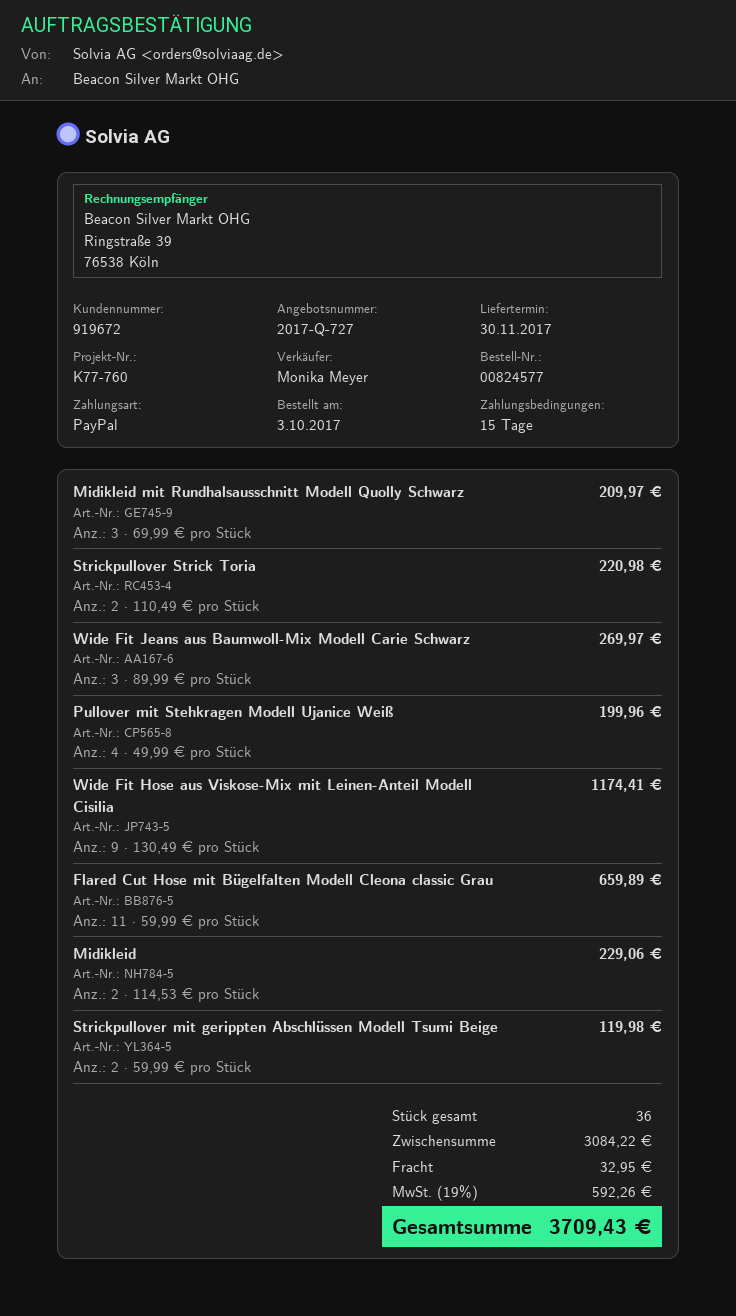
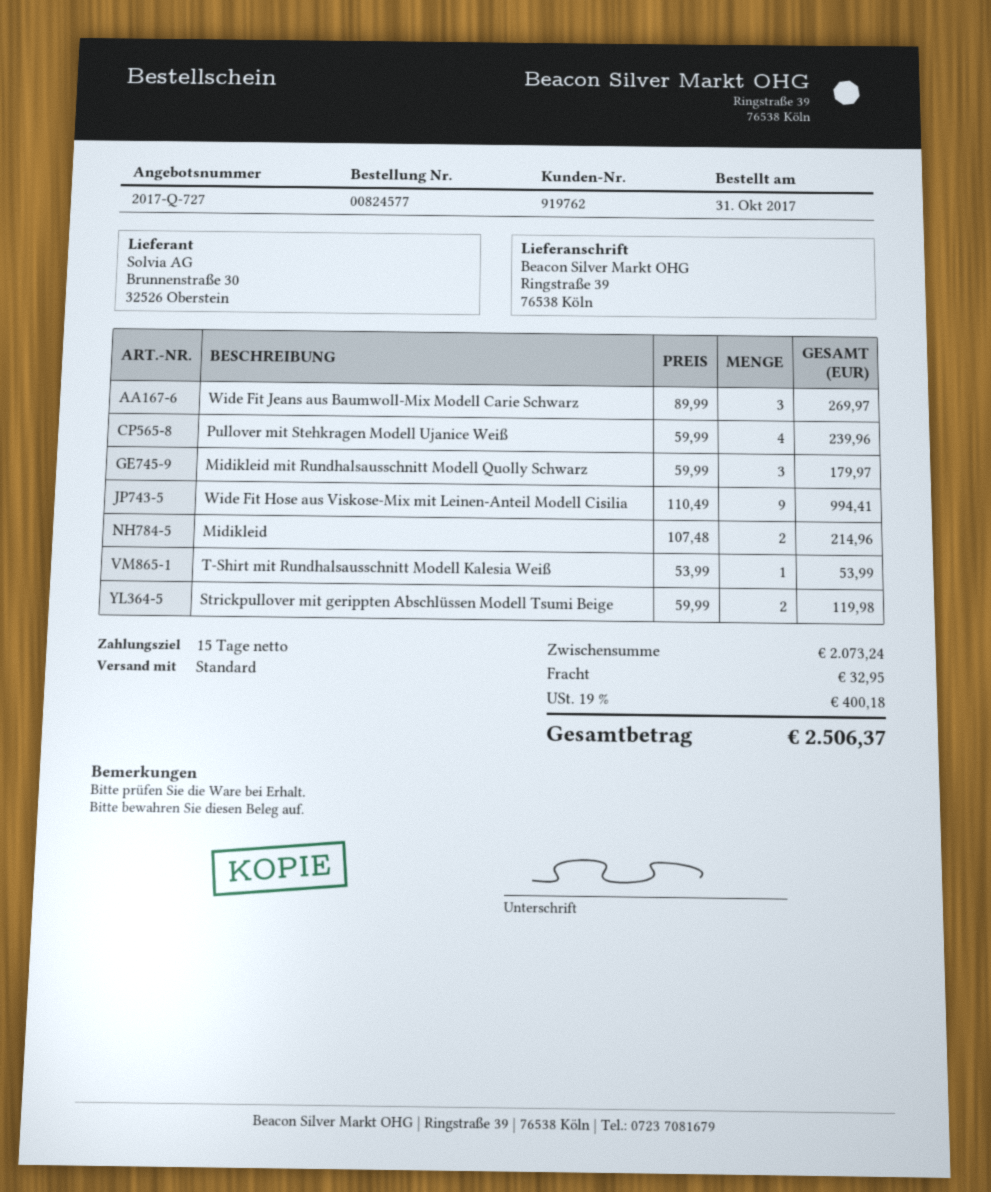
order date: 2017-10-03 -> 2017-10-31
customer number: 919672 -> 919762
Midikleid mit Rundhalsausschnitt Modell Quolly Schwarz: 3 x 69.99 = 209.97 -> 3 x 59.99 = 179.97
Strickpullover Strick Toria: 2 x 110.49 = 220.98 -> none
Pullover mit Stehkragen Modell Ujanice Weiß: 4 x 49.99 = 199.96 -> 4 x 59.99 = 239.96
Wide Fit Hose aus Viskose-Mix mit Leinen-Anteil Modell Cisilia: 9 x 130.49 = 1174.41 -> 9 x 110.49 = 994.41
Flared Cut Hose mit Bügelfalten Modell Cleona classic Grau: 11 x 59.99 = 659.89 -> none
Midikleid: 2 x 114.53 = 229.06 -> 2 x 107.48 = 214.96
T-Shirt mit Rundhalsausschnitt Modell Kalesia Weiß: none -> 1 x 53.99 = 53.99
subtotal: 3084.22 -> 2073.24
tax: 19% = 592.26 -> 19% = 400.18
total: 3709.43 -> 2506.37

